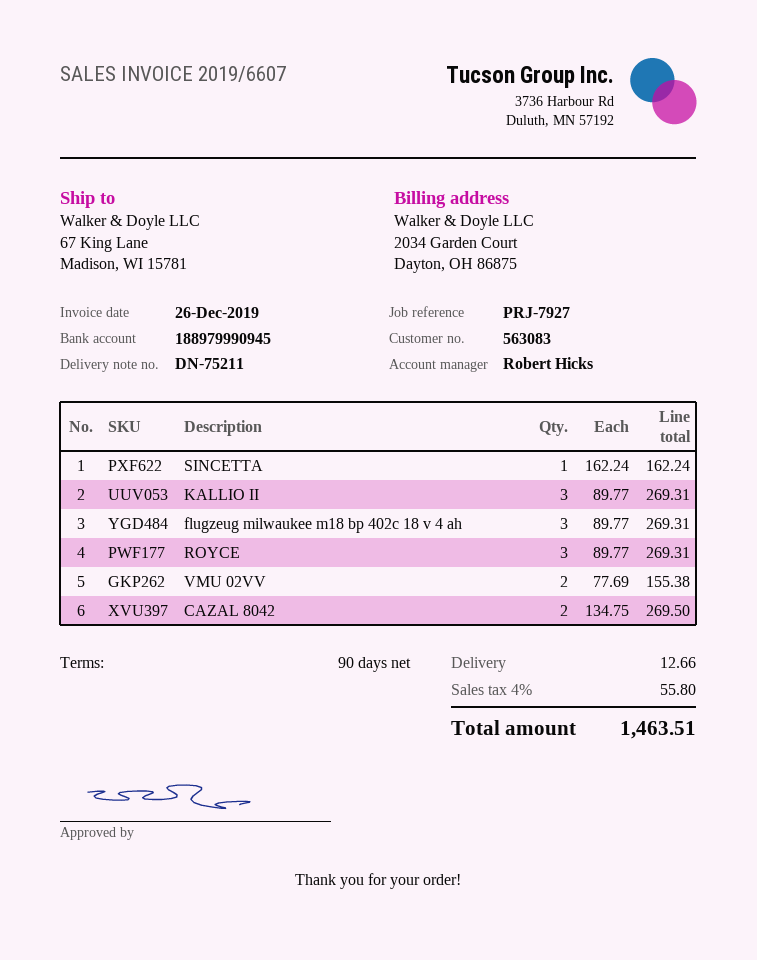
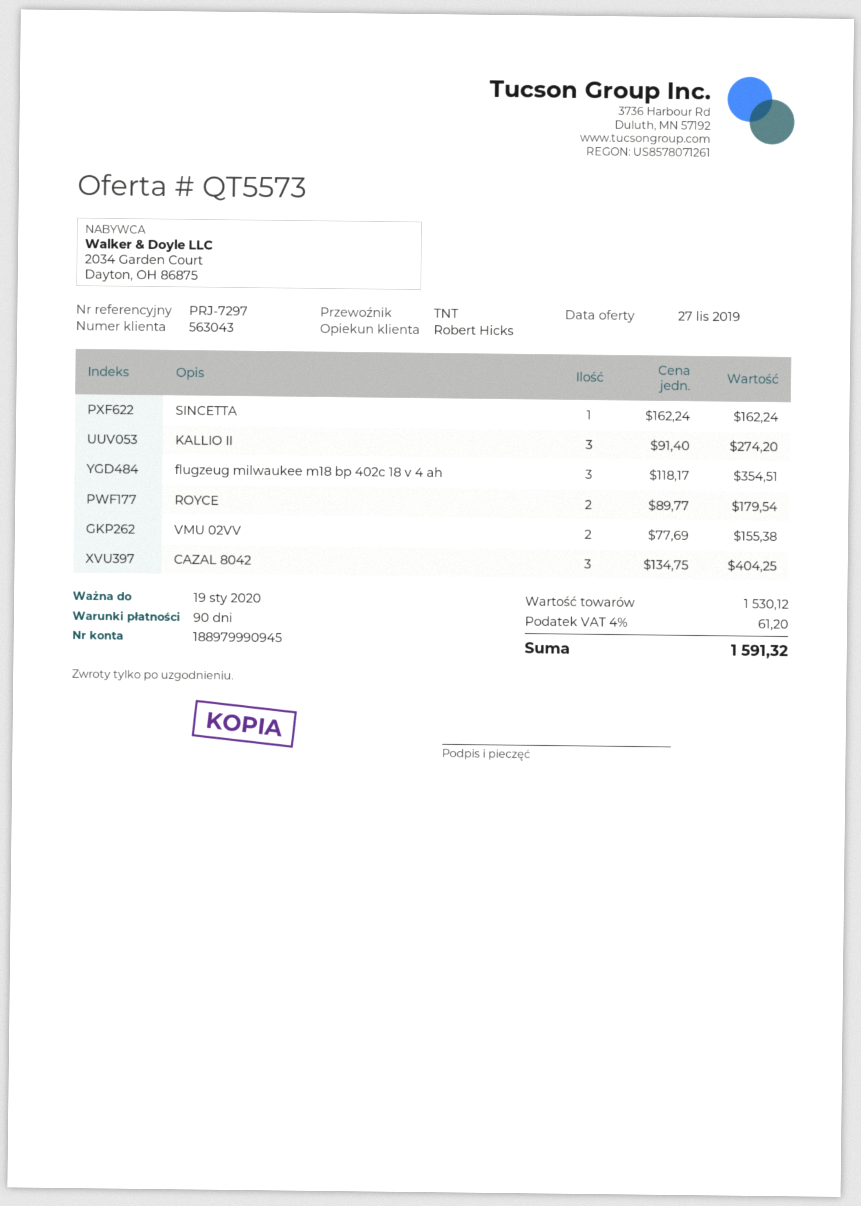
customer number: 563083 -> 563043
reference: PRJ-7927 -> PRJ-7297
KALLIO II: 3 x 89.77 = 269.31 -> 3 x 91.40 = 274.20
flugzeug milwaukee m18 bp 402c 18 v 4 ah: 3 x 89.77 = 269.31 -> 3 x 118.17 = 354.51
ROYCE: 3 x 89.77 = 269.31 -> 2 x 89.77 = 179.54
CAZAL 8042: 2 x 134.75 = 269.50 -> 3 x 134.75 = 404.25
shipping: 12.66 -> none
tax: 4% = 55.80 -> 4% = 61.20
total: 1463.51 -> 1591.32

